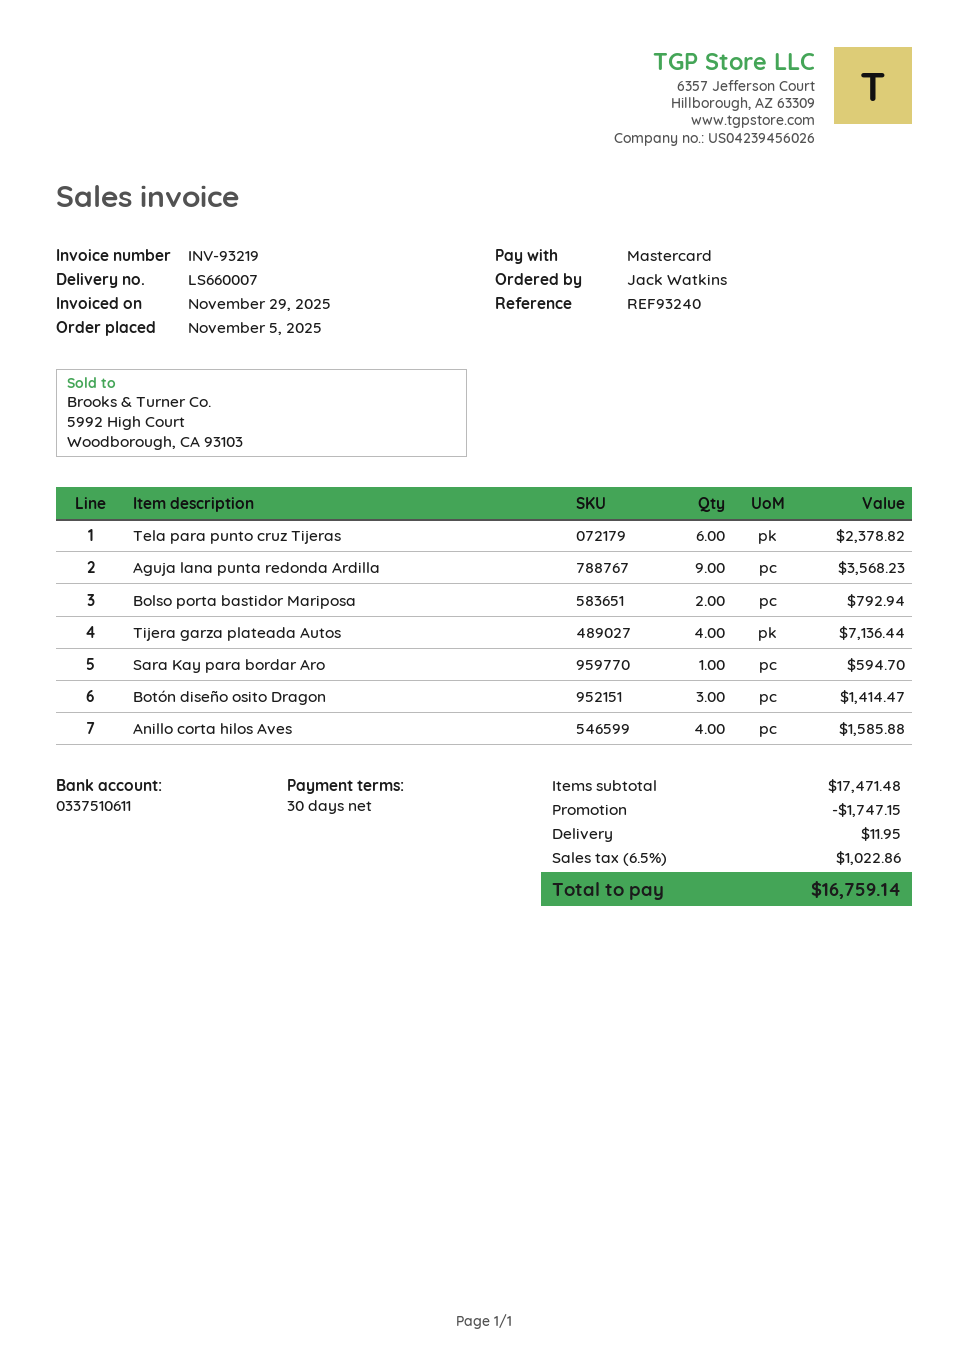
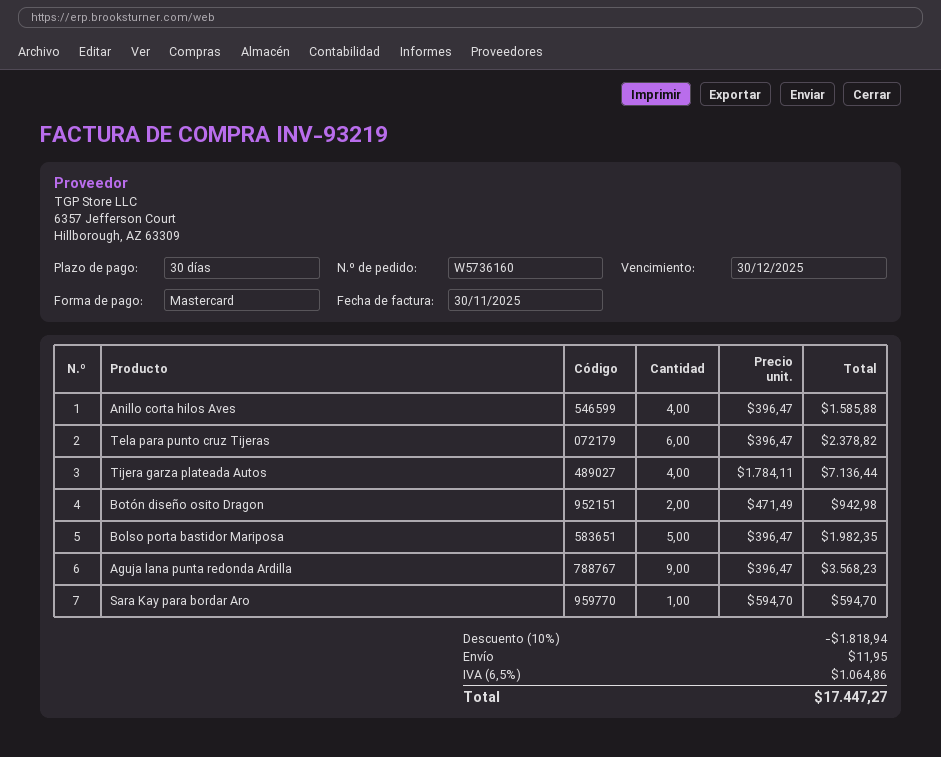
invoice date: 2025-11-29 -> 2025-11-30
Bolso porta bastidor Mariposa: 2 for 792.94 -> 5 for 1982.35
Botón diseño osito Dragon: 3 for 1414.47 -> 2 for 942.98
discount: 1747.15 -> 1818.94
tax: 6.5% = 1022.86 -> 6.5% = 1064.86
total: 16759.14 -> 17447.27

